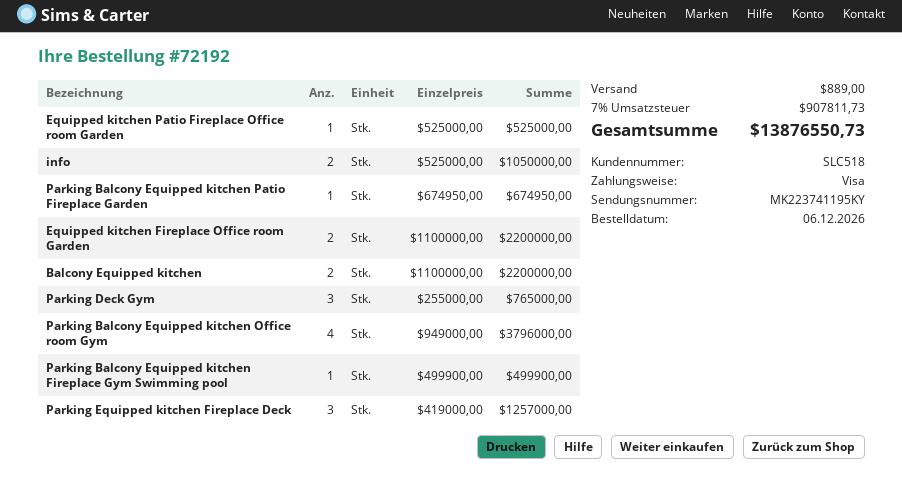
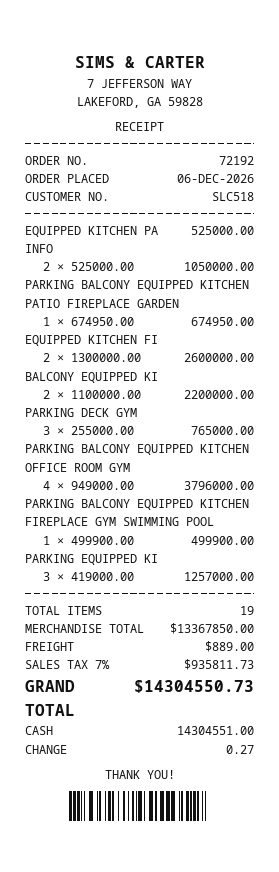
payment method: Visa -> cash
Equipped kitchen Fireplace Office room Garden: 2 x 1100000.00 = 2200000.00 -> 2 x 1300000.00 = 2600000.00
tax: 7% = 907811.73 -> 7% = 935811.73
total: 13876550.73 -> 14304550.73

